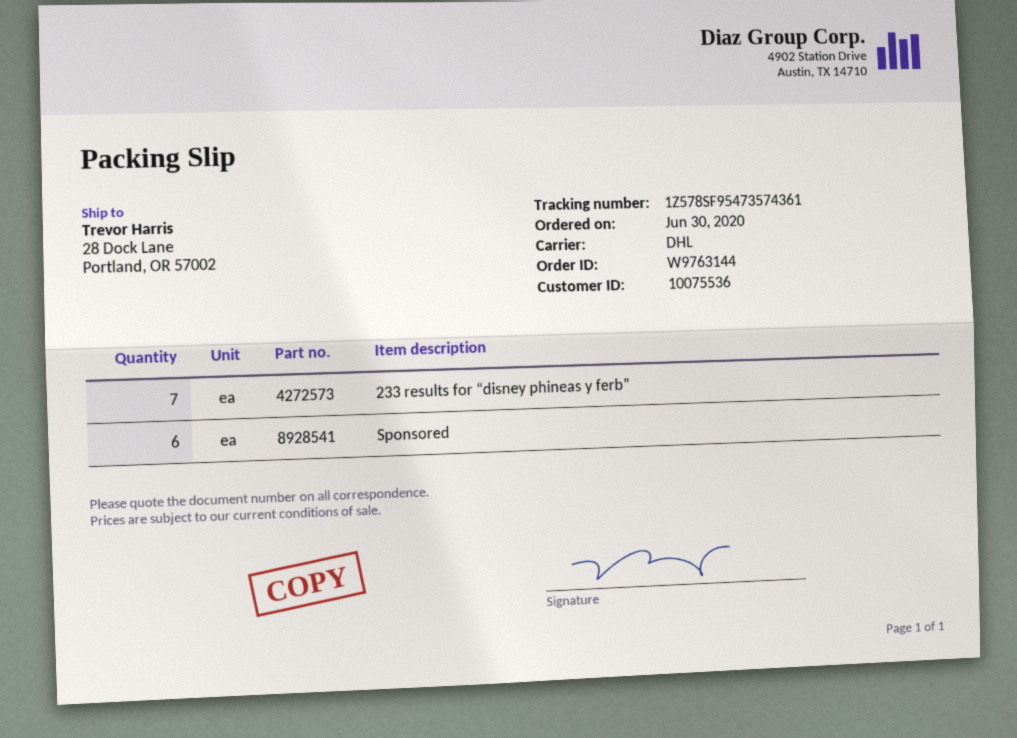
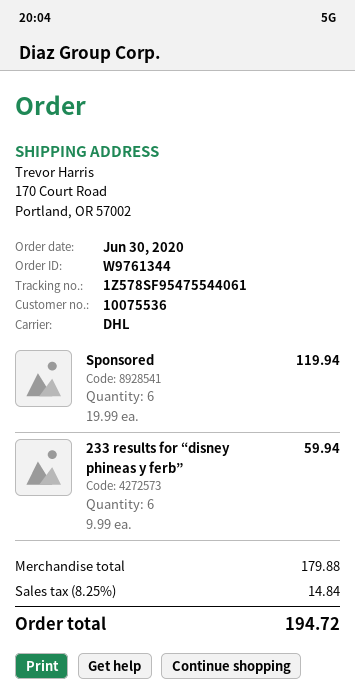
order number: W9763144 -> W9761344
tracking number: 1Z578SF95473574361 -> 1Z578SF95475544061
ship to: 28 Dock Lane, Portland, OR 57002 -> 170 Court Road, Portland, OR 57002
233 results for “disney phineas y ferb”: 7 -> 6

